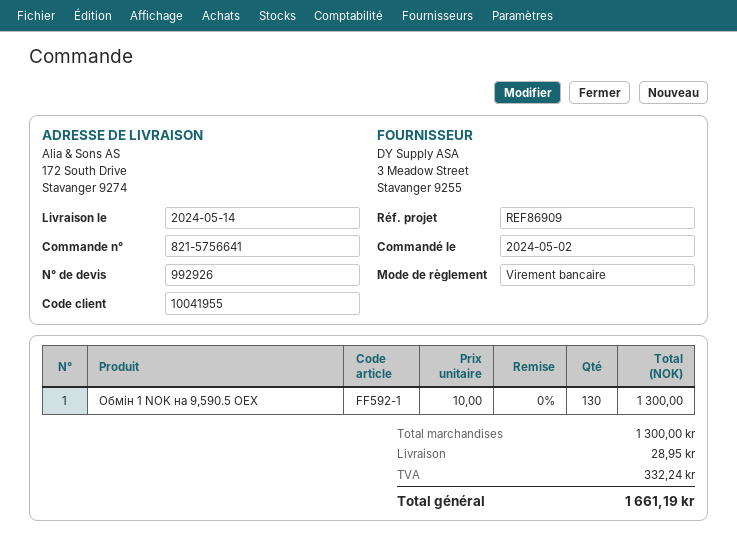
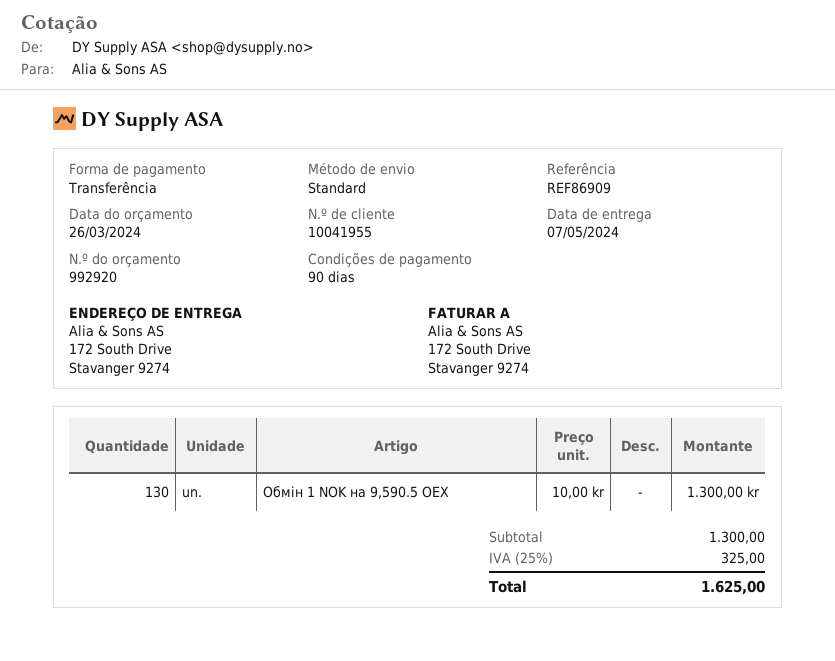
quote number: 992926 -> 992920
delivery date: 2024-05-14 -> 2024-05-07
shipping: 28.95 -> none
tax: 332.24 -> 325.00
total: 1661.19 -> 1625.00

